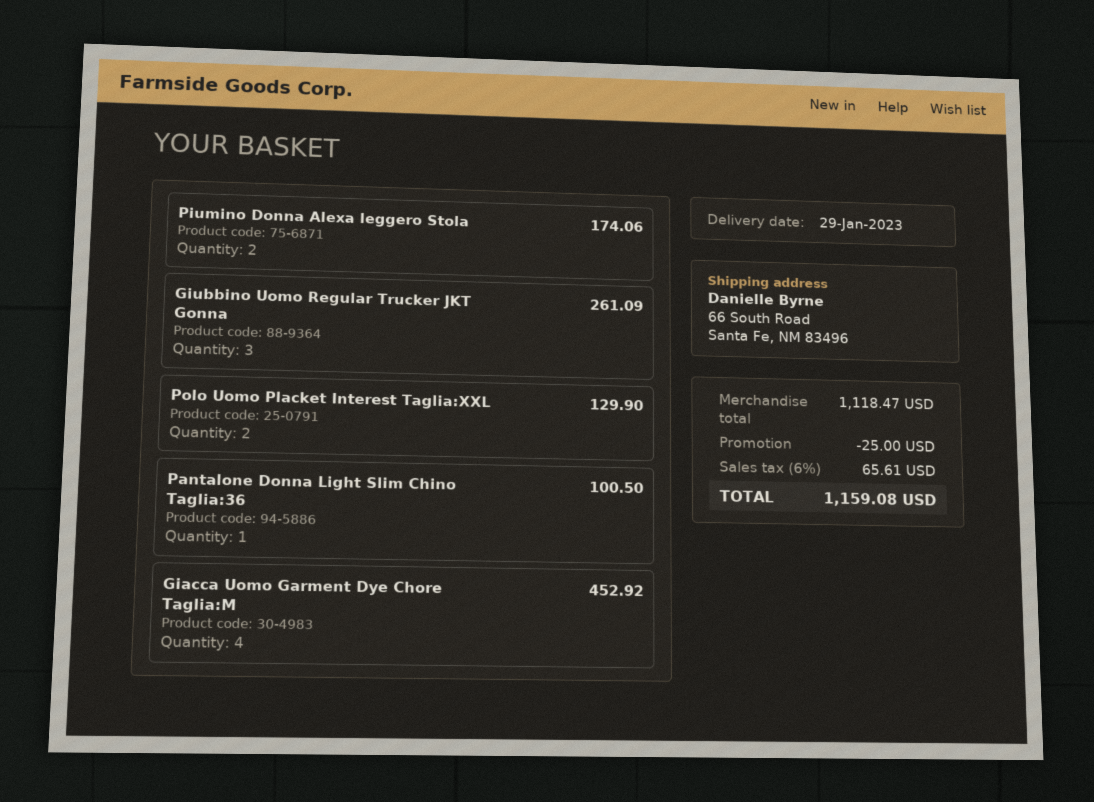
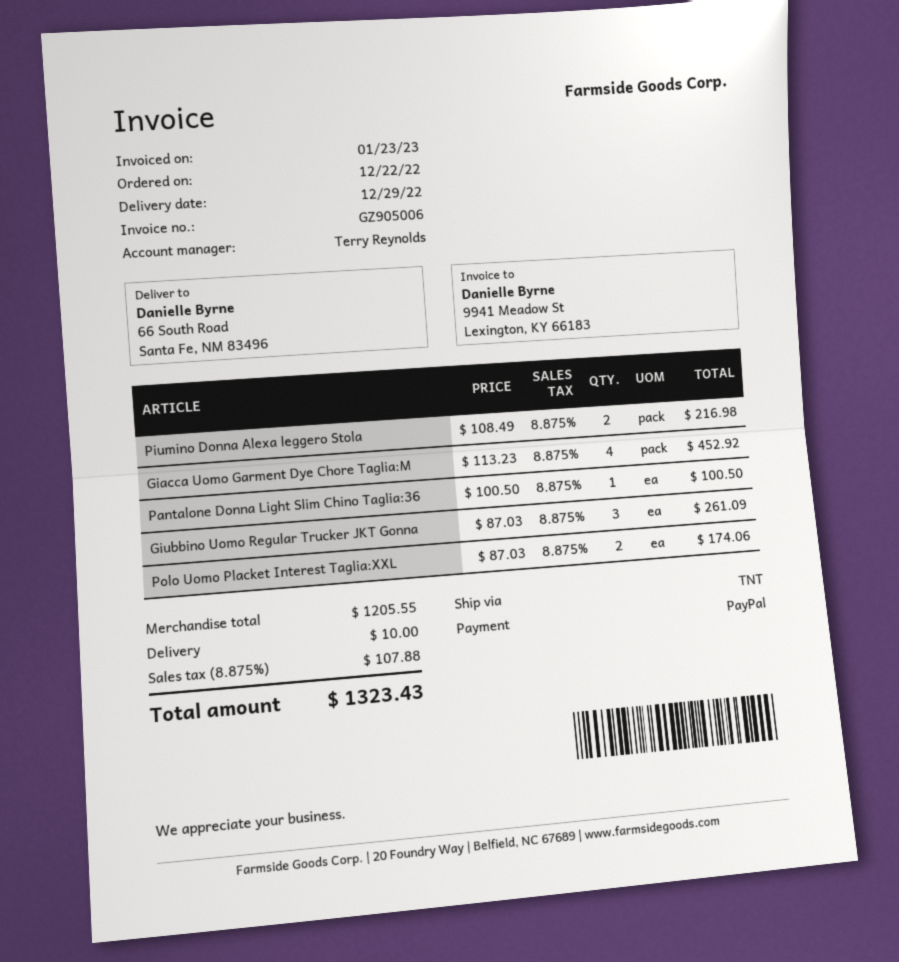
delivery date: 2023-01-29 -> 2022-12-29
Piumino Donna Alexa leggero Stola: 2 for 174.06 -> 2 for 216.98
Polo Uomo Placket Interest Taglia:XXL: 2 for 129.90 -> 2 for 174.06
subtotal: 1118.47 -> 1205.55
discount: 25.00 -> none
shipping: none -> 10.00
tax: 6% = 65.61 -> 8.875% = 107.88
total: 1159.08 -> 1323.43

